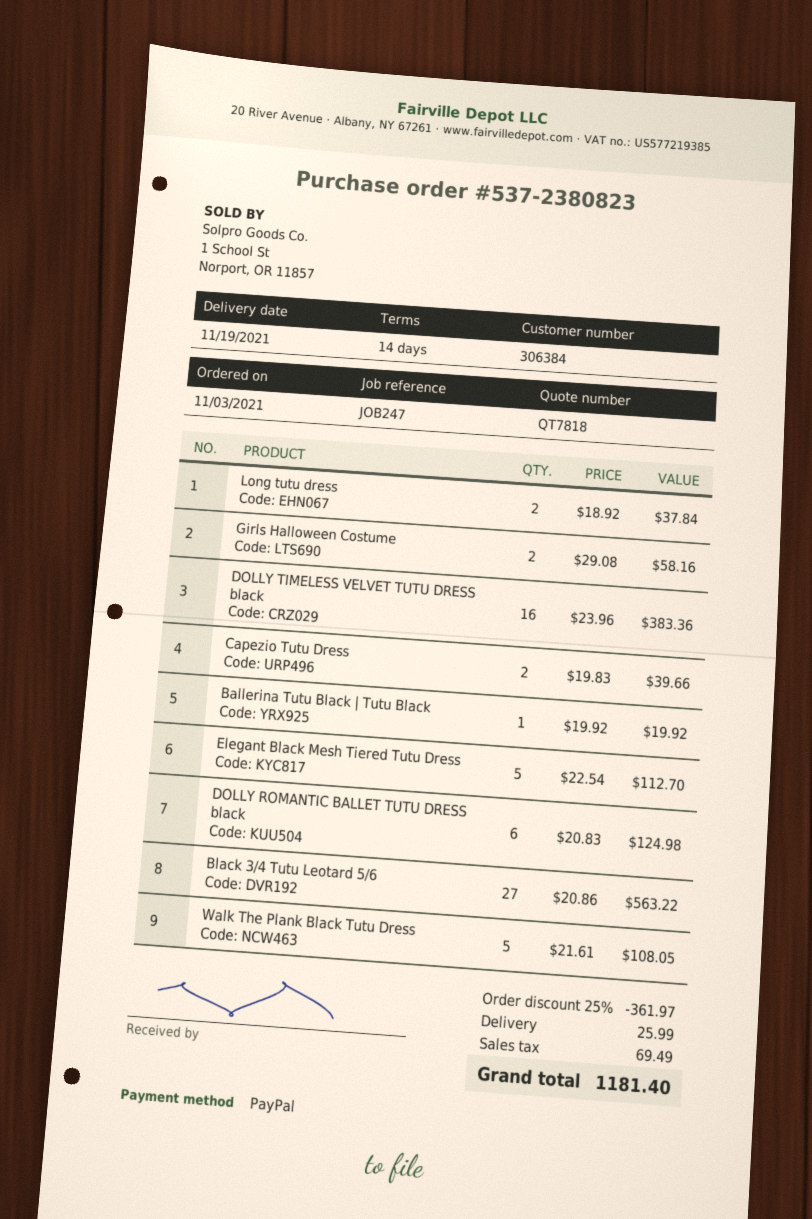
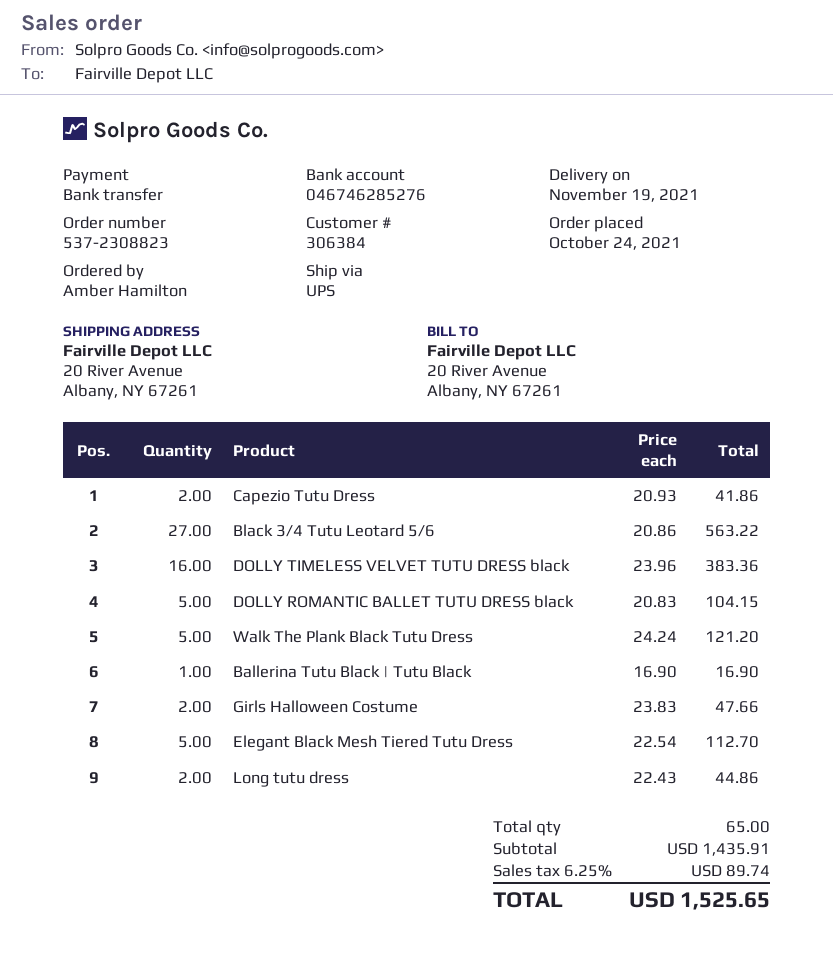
order number: 537-2380823 -> 537-2308823
order date: 2021-11-03 -> 2021-10-24
payment method: PayPal -> bank transfer
Long tutu dress: 2 x 18.92 = 37.84 -> 2 x 22.43 = 44.86
Girls Halloween Costume: 2 x 29.08 = 58.16 -> 2 x 23.83 = 47.66
Capezio Tutu Dress: 2 x 19.83 = 39.66 -> 2 x 20.93 = 41.86
Ballerina Tutu Black | Tutu Black: 1 x 19.92 = 19.92 -> 1 x 16.90 = 16.90
DOLLY ROMANTIC BALLET TUTU DRESS black: 6 x 20.83 = 124.98 -> 5 x 20.83 = 104.15
Walk The Plank Black Tutu Dress: 5 x 21.61 = 108.05 -> 5 x 24.24 = 121.20
discount: 25% = 361.97 -> none
shipping: 25.99 -> none
tax: 69.49 -> 89.74
total: 1181.40 -> 1525.65

